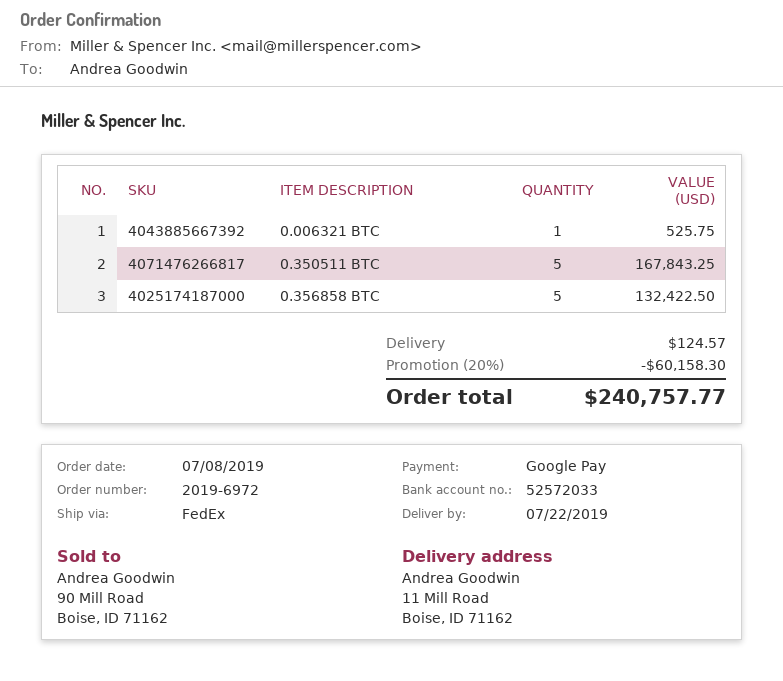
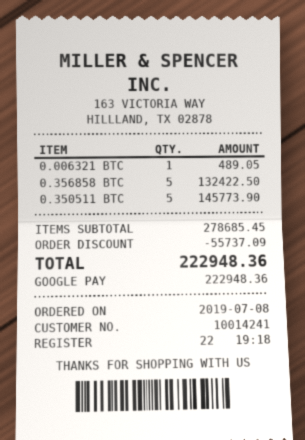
0.006321 BTC: 1 for 525.75 -> 1 for 489.05
0.350511 BTC: 5 for 167843.25 -> 5 for 145773.90
discount: 60158.30 -> 55737.09
shipping: 124.57 -> none
total: 240757.77 -> 222948.36

